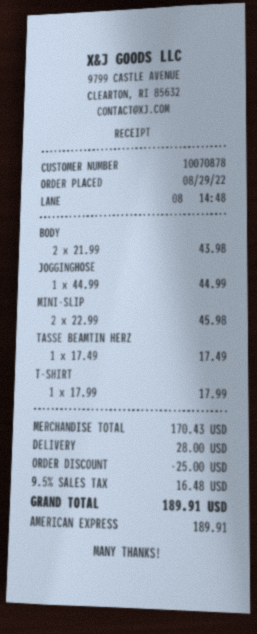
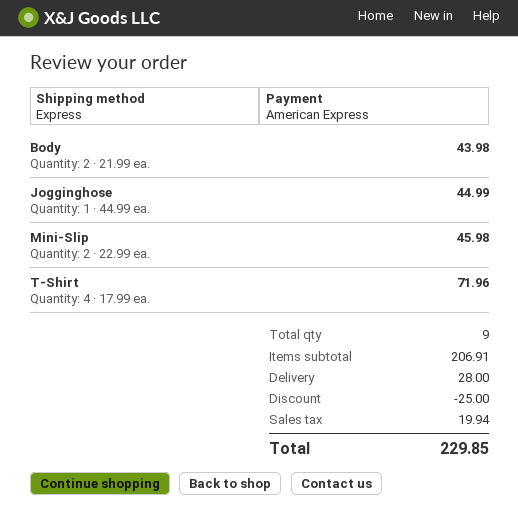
TASSE BEAMTIN HERZ: 1 x 17.49 = 17.49 -> none
T-SHIRT: 1 x 17.99 = 17.99 -> 4 x 17.99 = 71.96
subtotal: 170.43 -> 206.91
tax: 16.48 -> 19.94
total: 189.91 -> 229.85

